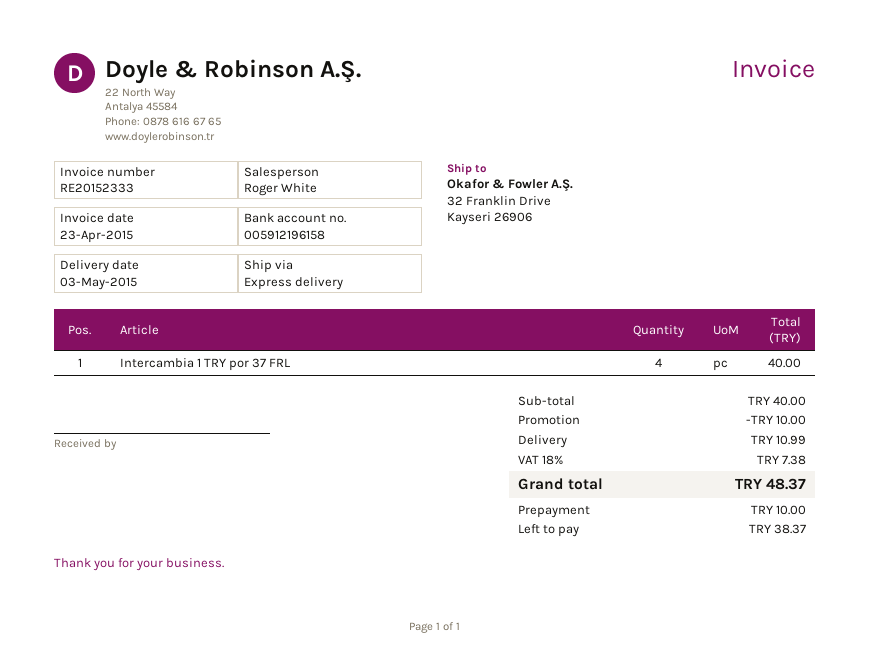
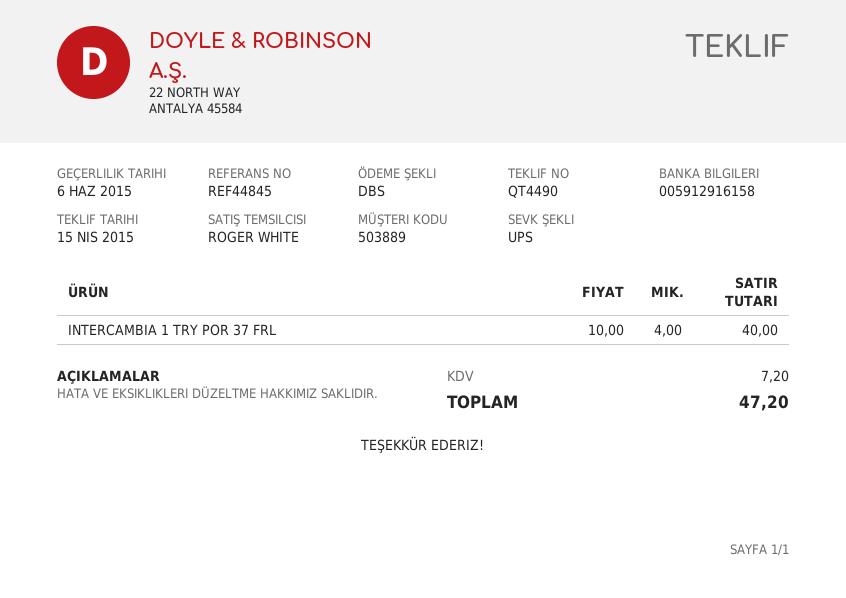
bank account: 005912196158 -> 005912916158
shipping method: express -> UPS
discount: 10.00 -> none
shipping: 10.99 -> none
tax: 7.38 -> 7.20
total: 48.37 -> 47.20

